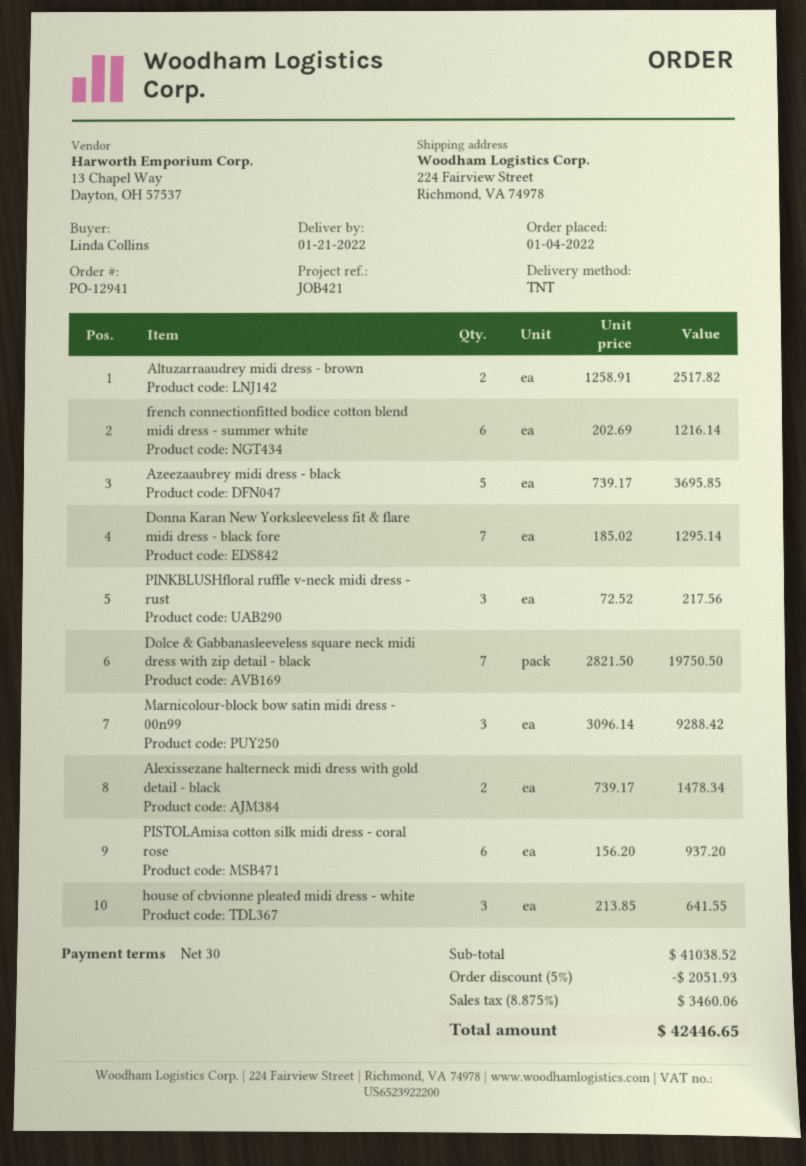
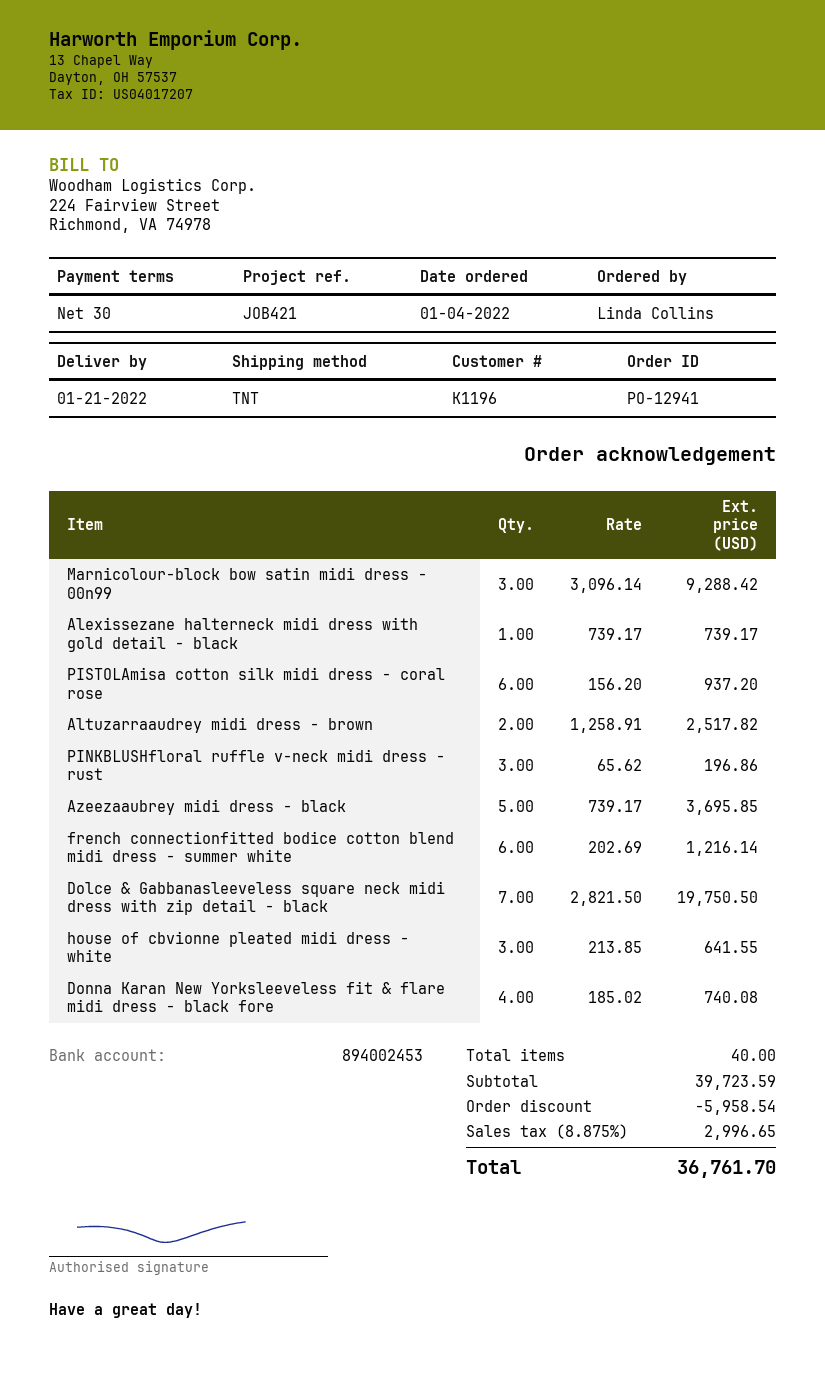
Donna Karan New Yorksleeveless fit & flare midi dress - black fore: 7 x 185.02 = 1295.14 -> 4 x 185.02 = 740.08
PINKBLUSHfloral ruffle v-neck midi dress - rust: 3 x 72.52 = 217.56 -> 3 x 65.62 = 196.86
Alexissezane halterneck midi dress with gold detail - black: 2 x 739.17 = 1478.34 -> 1 x 739.17 = 739.17
subtotal: 41038.52 -> 39723.59
discount: 2051.93 -> 5958.54
tax: 8.875% = 3460.06 -> 8.875% = 2996.65
total: 42446.65 -> 36761.70

